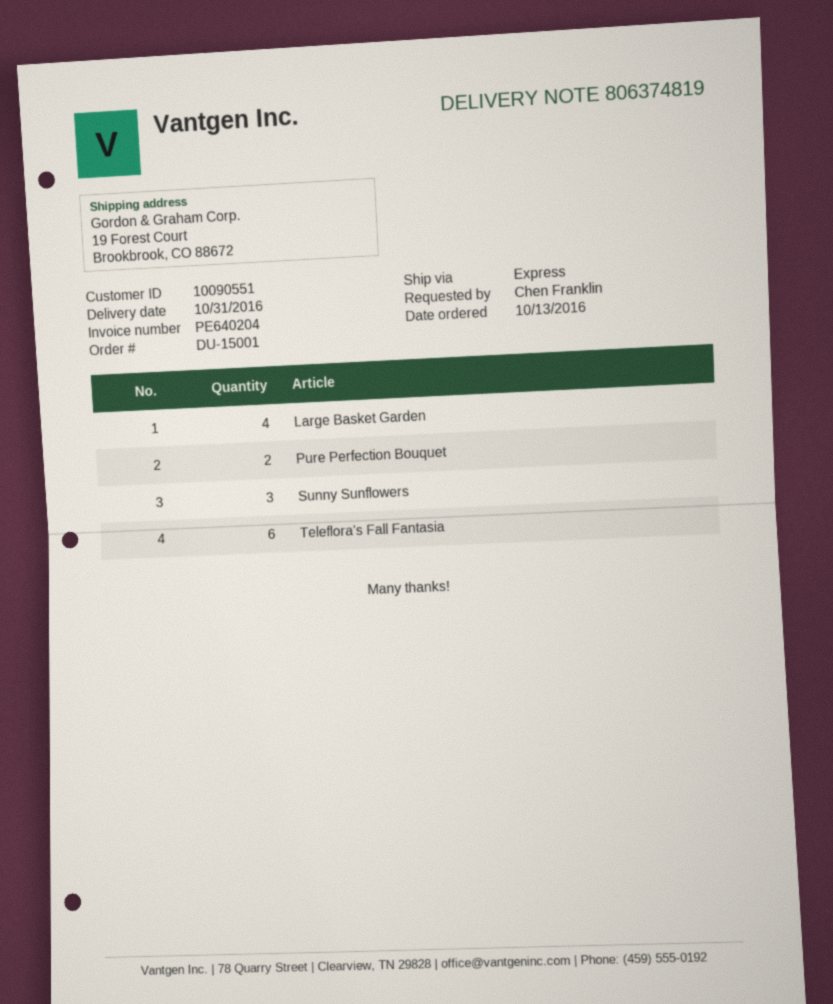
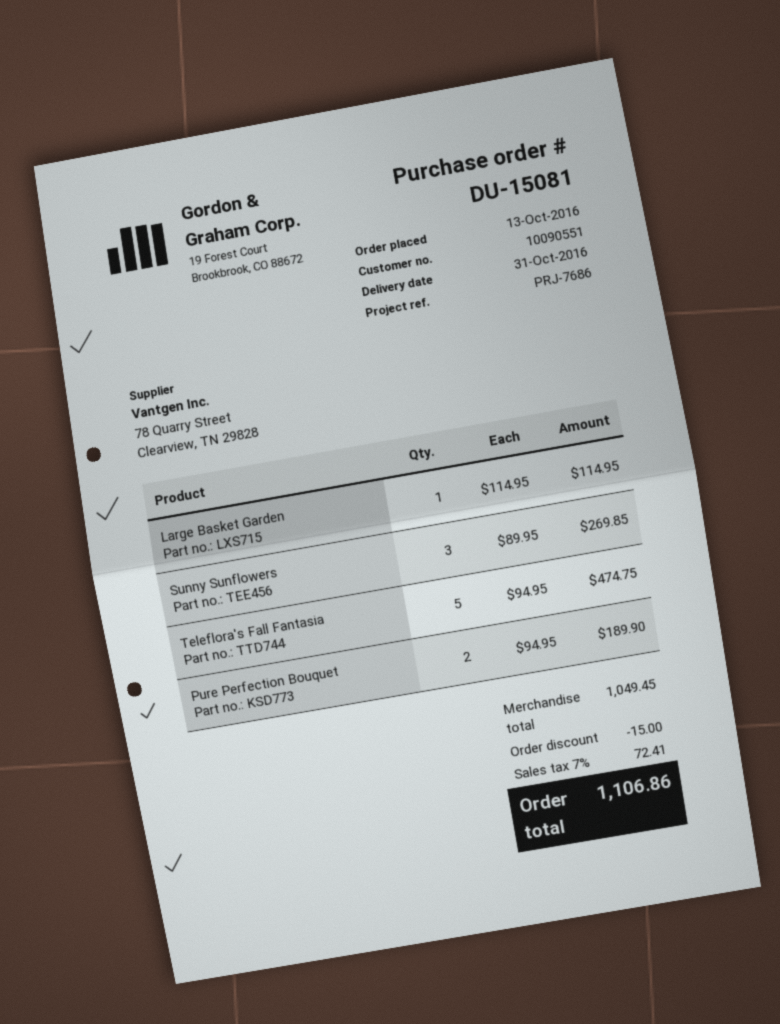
order number: DU-15001 -> DU-15081
Large Basket Garden: 4 -> 1
Teleflora's Fall Fantasia: 6 -> 5

